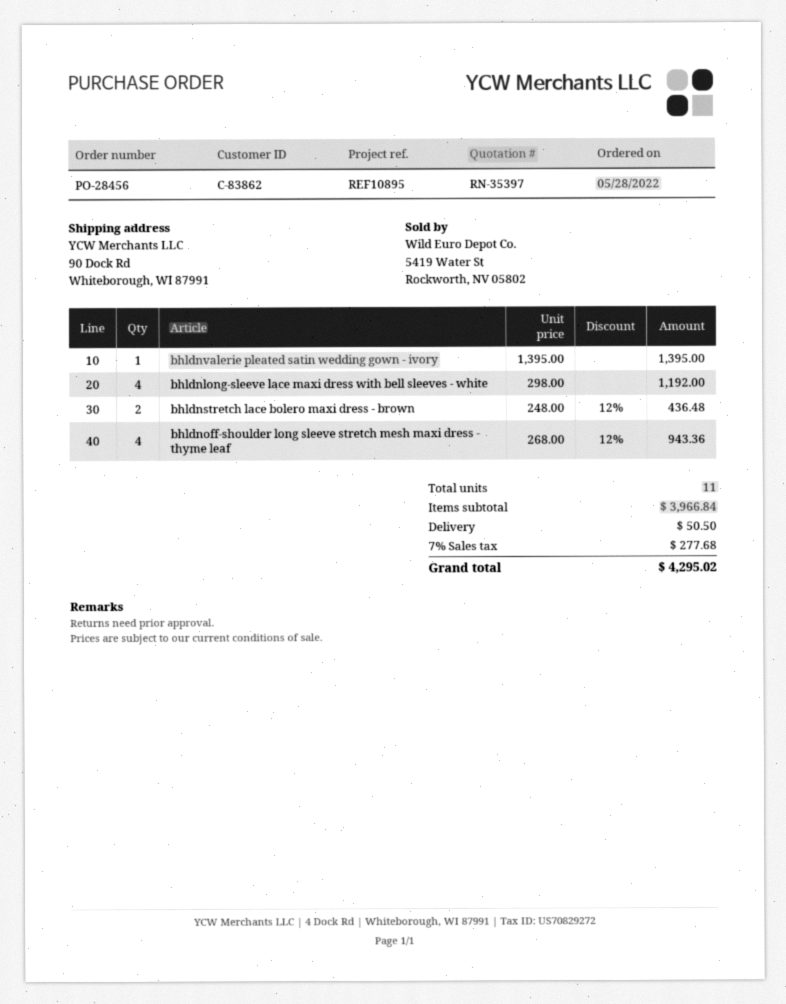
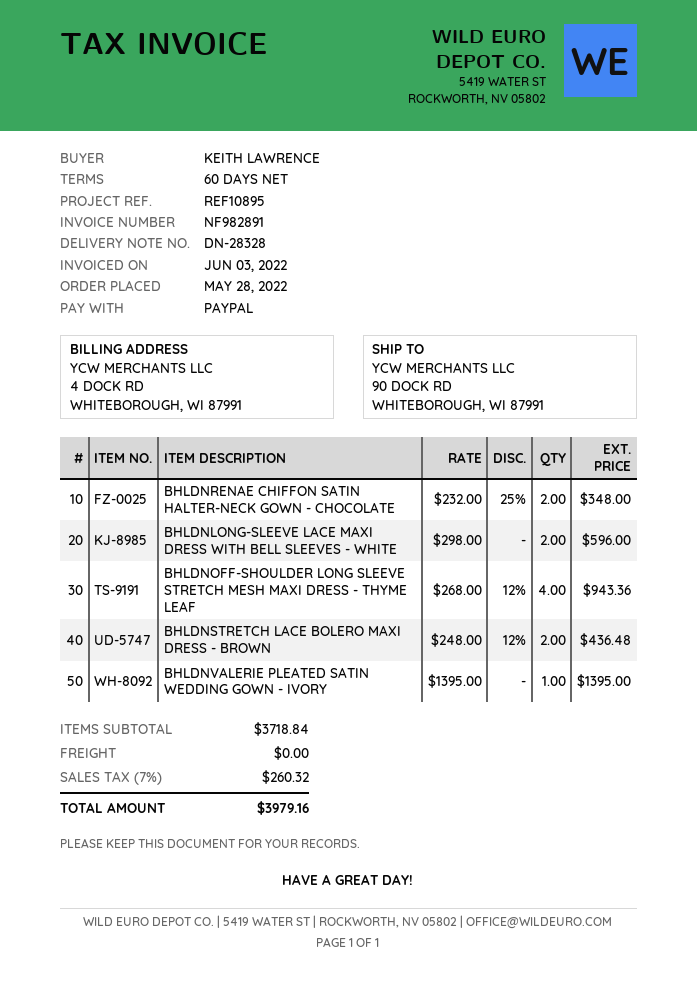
bhldnlong-sleeve lace maxi dress with bell sleeves - white: 4 x 298.00 = 1192.00 -> 2 x 298.00 = 596.00
BHLDNRENAE CHIFFON SATIN HALTER-NECK GOWN - CHOCOLATE: none -> 2 x 232.00 - 25% = 348.00
subtotal: 3966.84 -> 3718.84
shipping: 50.50 -> 0.00
tax: 7% = 277.68 -> 7% = 260.32
total: 4295.02 -> 3979.16

